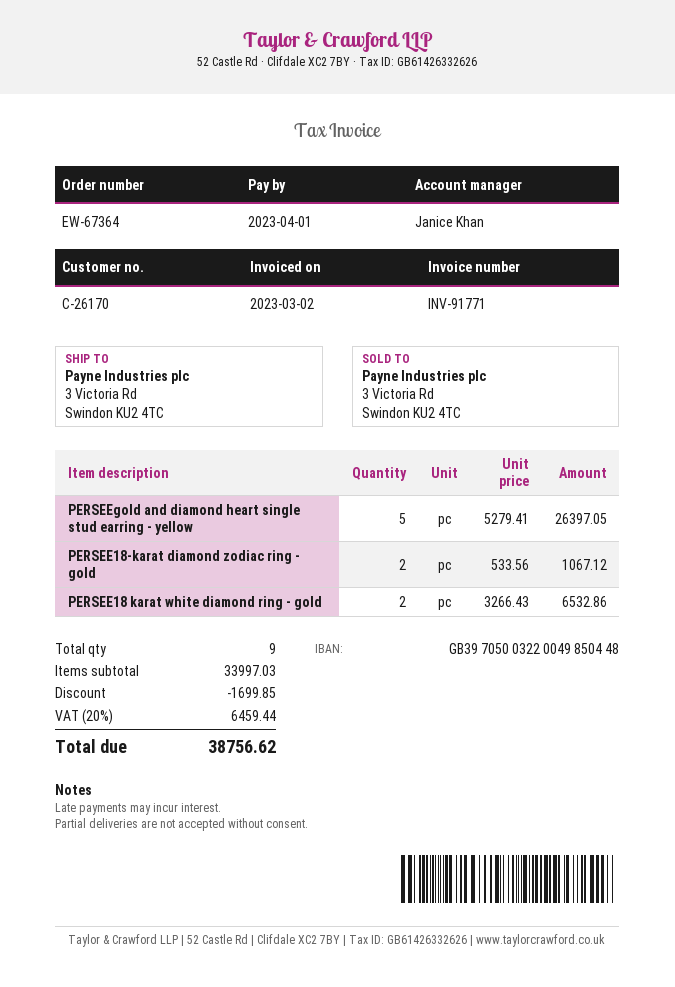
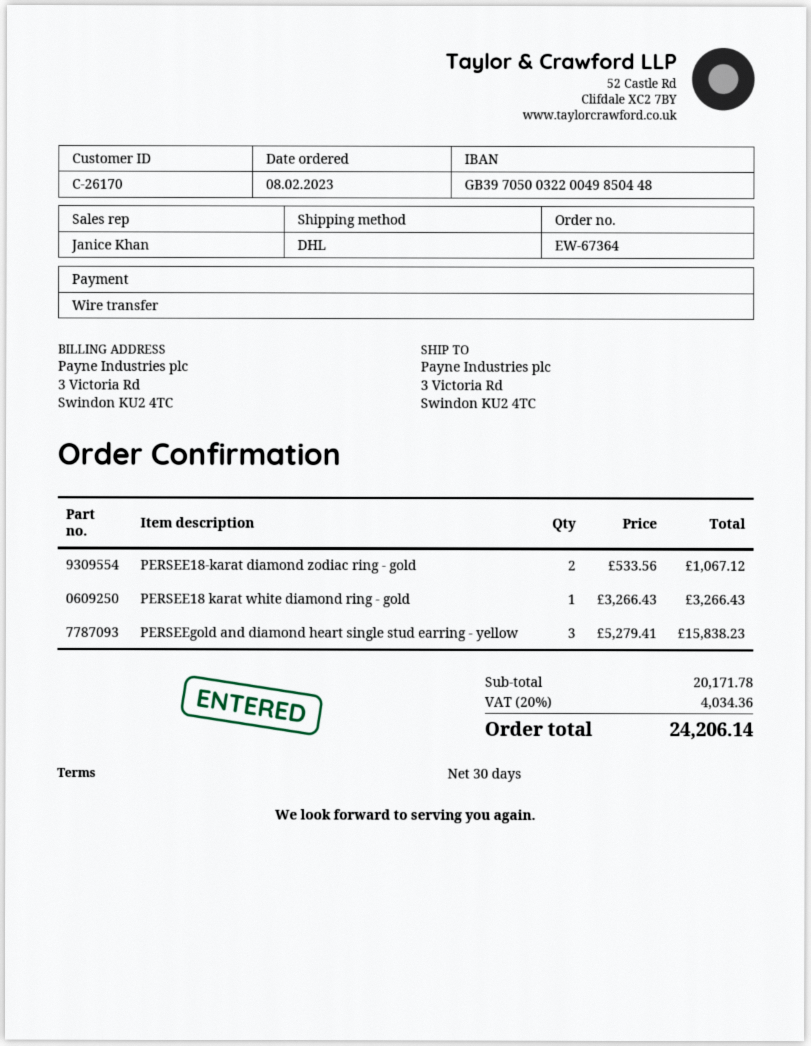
PERSEEgold and diamond heart single stud earring - yellow: 5 x 5279.41 = 26397.05 -> 3 x 5279.41 = 15838.23
PERSEE18 karat white diamond ring - gold: 2 x 3266.43 = 6532.86 -> 1 x 3266.43 = 3266.43
subtotal: 33997.03 -> 20171.78
discount: 1699.85 -> none
tax: 20% = 6459.44 -> 20% = 4034.36
total: 38756.62 -> 24206.14

